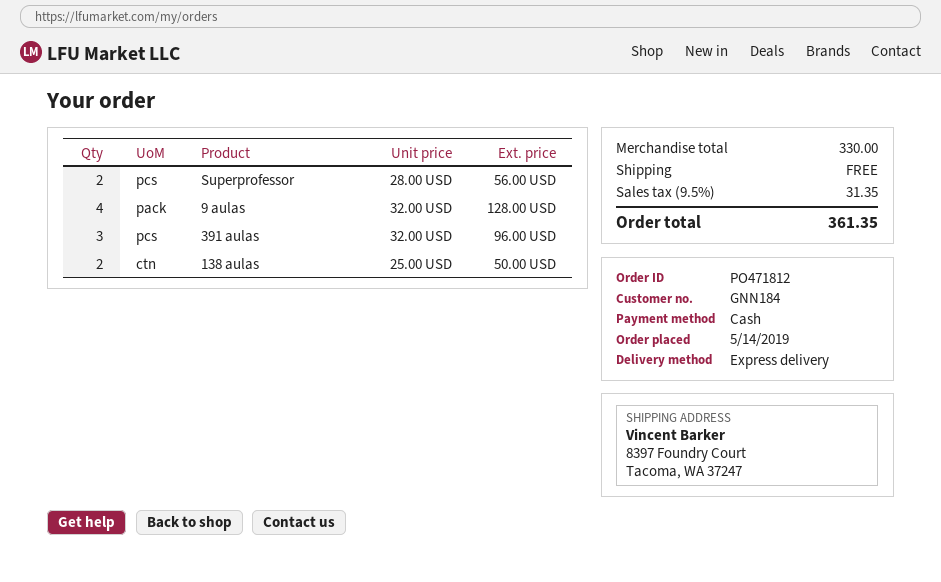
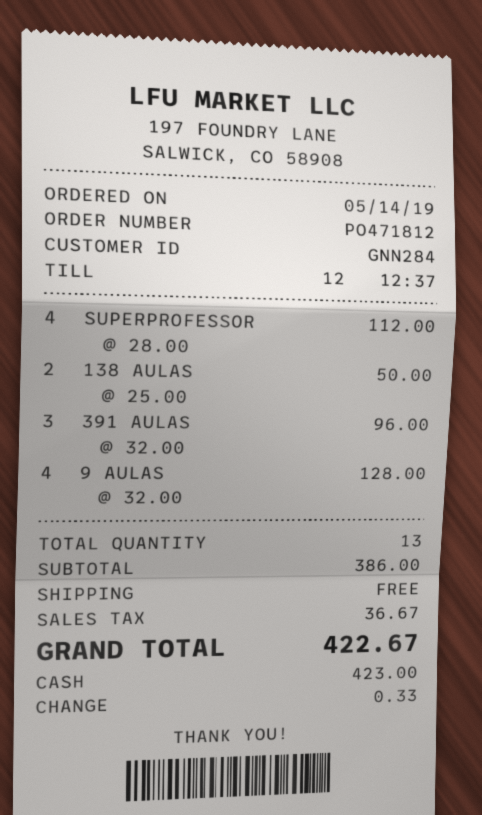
customer number: GNN184 -> GNN284
Superprofessor: 2 x 28.00 = 56.00 -> 4 x 28.00 = 112.00
subtotal: 330.00 -> 386.00
tax: 31.35 -> 36.67
total: 361.35 -> 422.67

